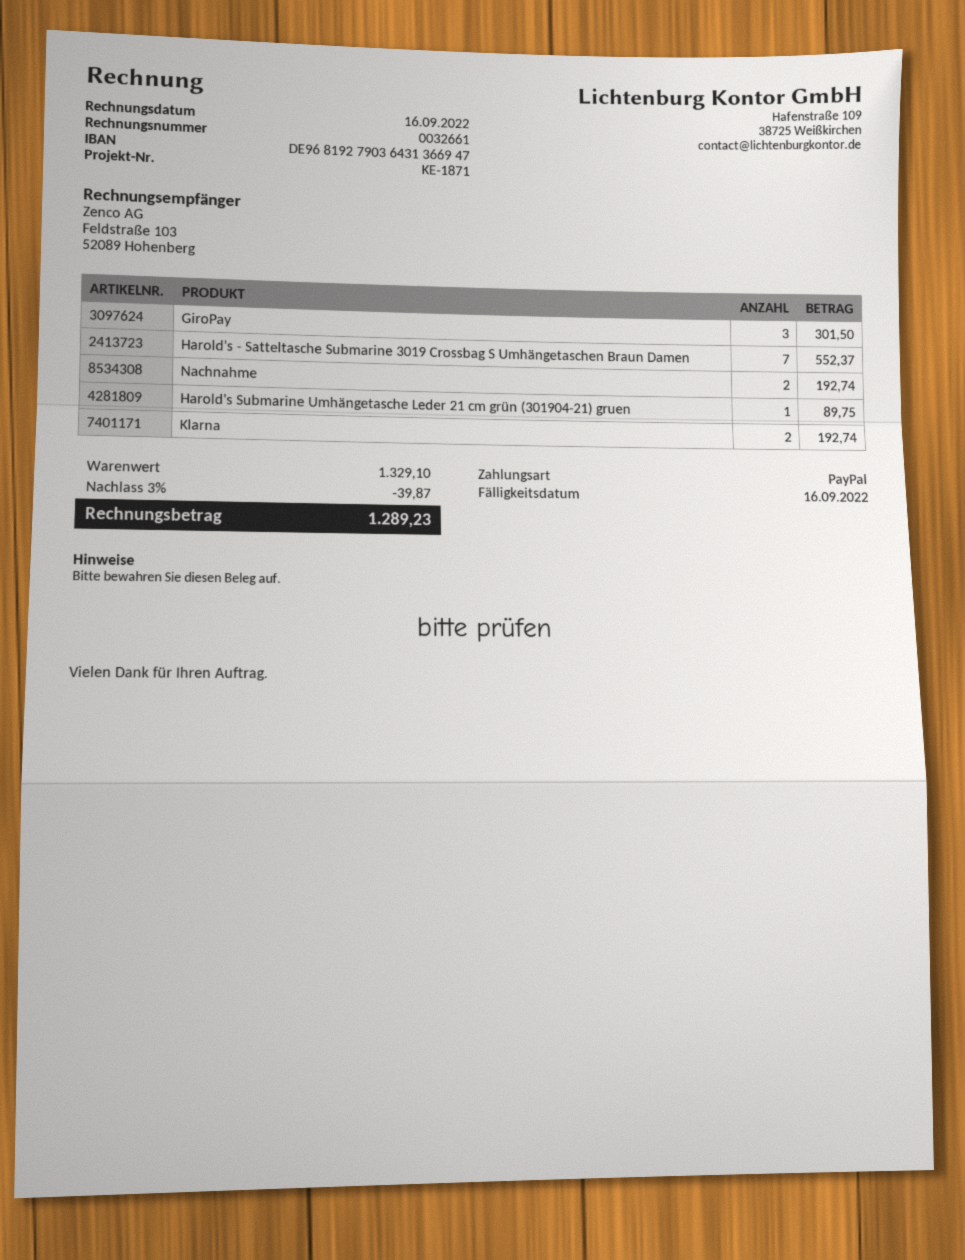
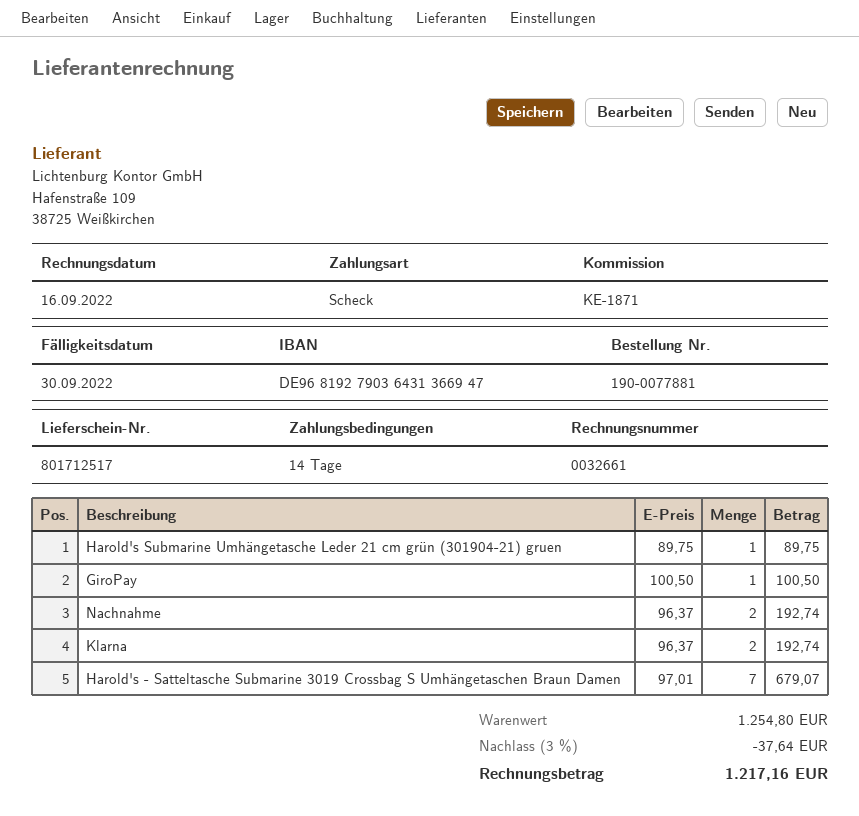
due date: 2022-09-16 -> 2022-09-30
payment method: PayPal -> cheque
GiroPay: 3 for 301.50 -> 1 for 100.50
Harold's - Satteltasche Submarine 3019 Crossbag S Umhängetaschen Braun Damen: 7 for 552.37 -> 7 for 679.07
subtotal: 1329.10 -> 1254.80
discount: 3% = 39.87 -> 3% = 37.64
total: 1289.23 -> 1217.16

